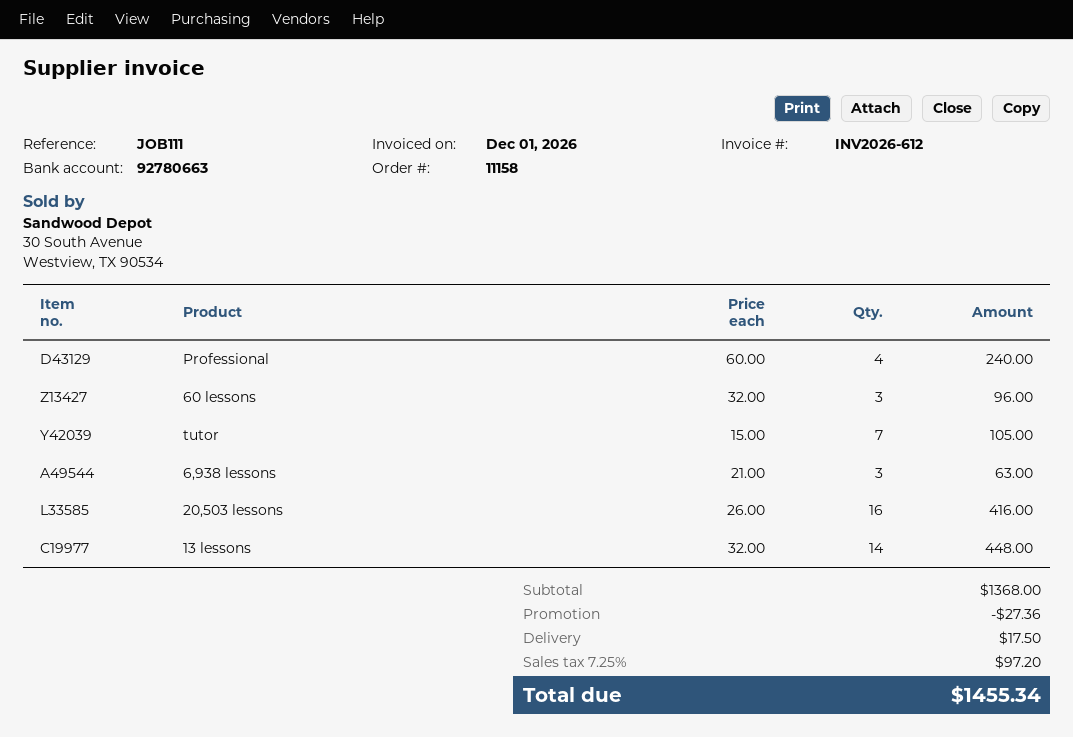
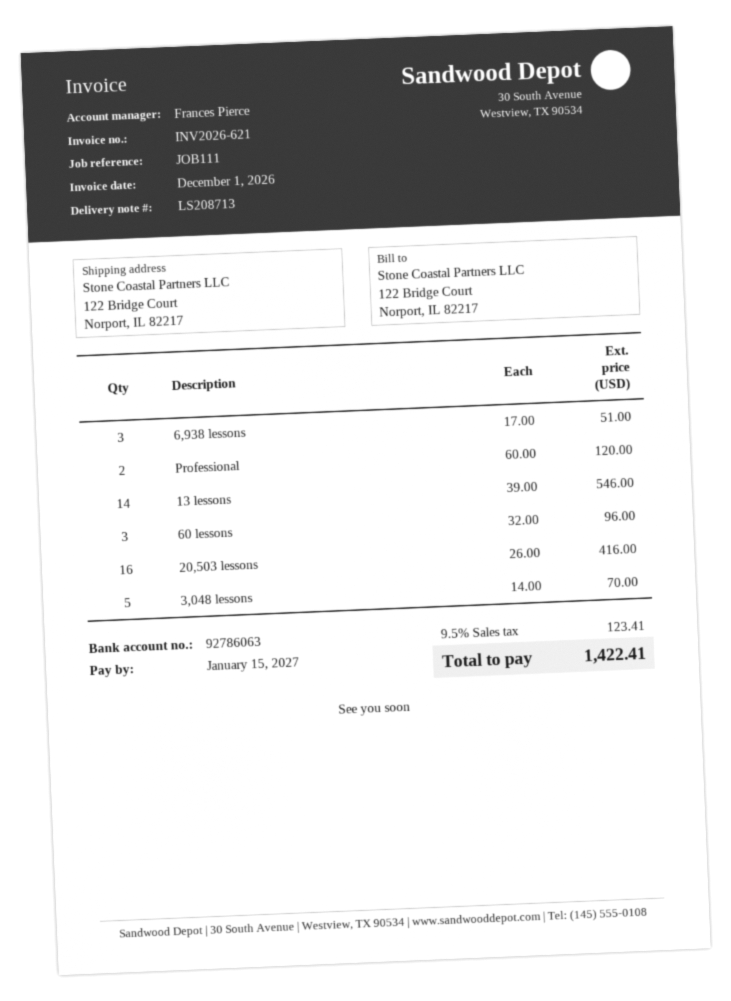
invoice number: INV2026-612 -> INV2026-621
bank account: 92780663 -> 92786063
Professional: 4 x 60.00 = 240.00 -> 2 x 60.00 = 120.00
tutor: 7 x 15.00 = 105.00 -> none
6,938 lessons: 3 x 21.00 = 63.00 -> 3 x 17.00 = 51.00
13 lessons: 14 x 32.00 = 448.00 -> 14 x 39.00 = 546.00
3,048 lessons: none -> 5 x 14.00 = 70.00
discount: 27.36 -> none
shipping: 17.50 -> none
tax: 7.25% = 97.20 -> 9.5% = 123.41
total: 1455.34 -> 1422.41

